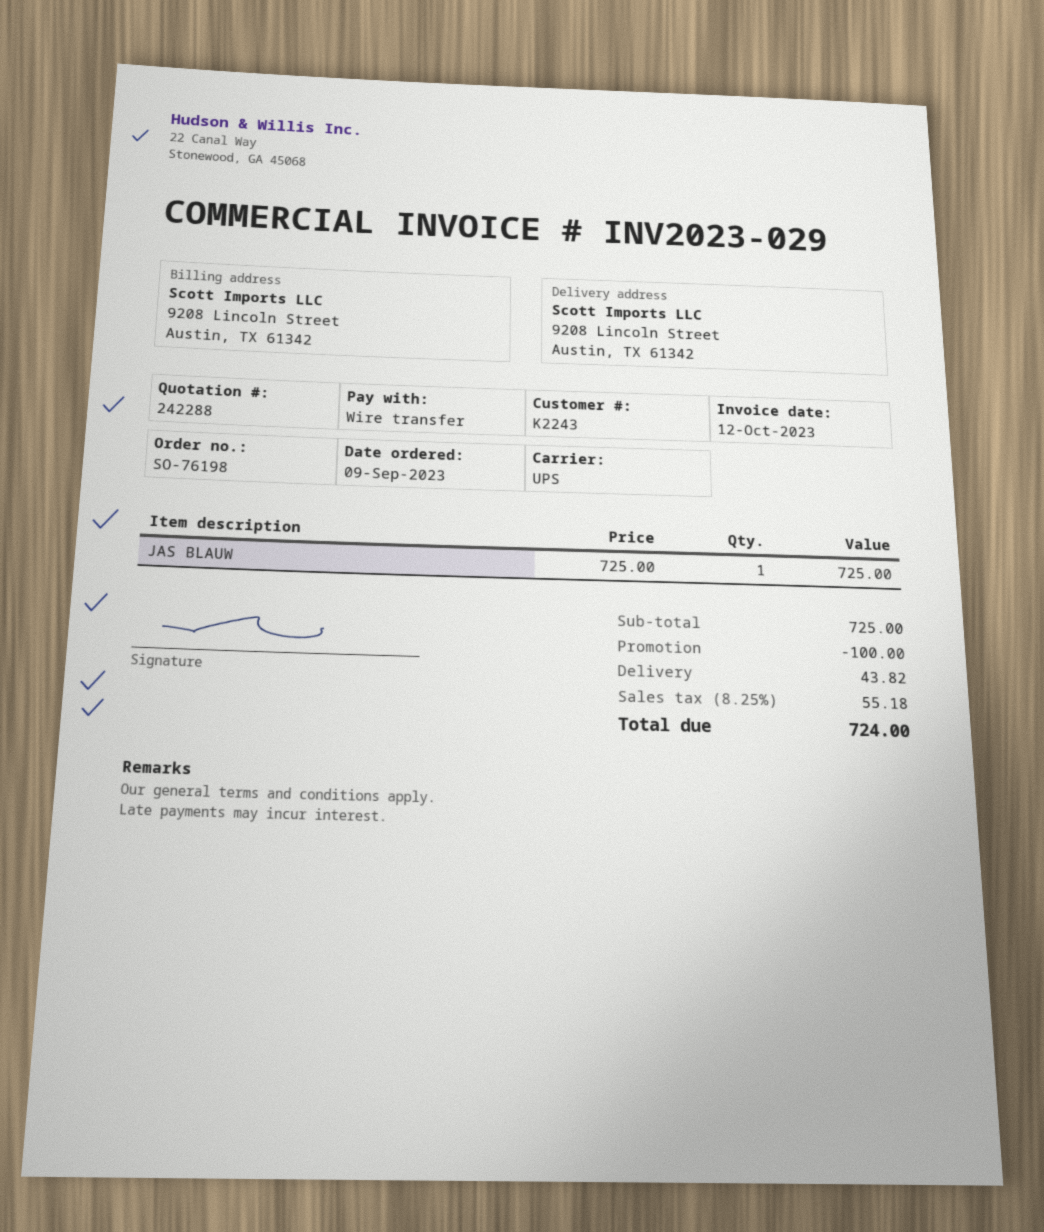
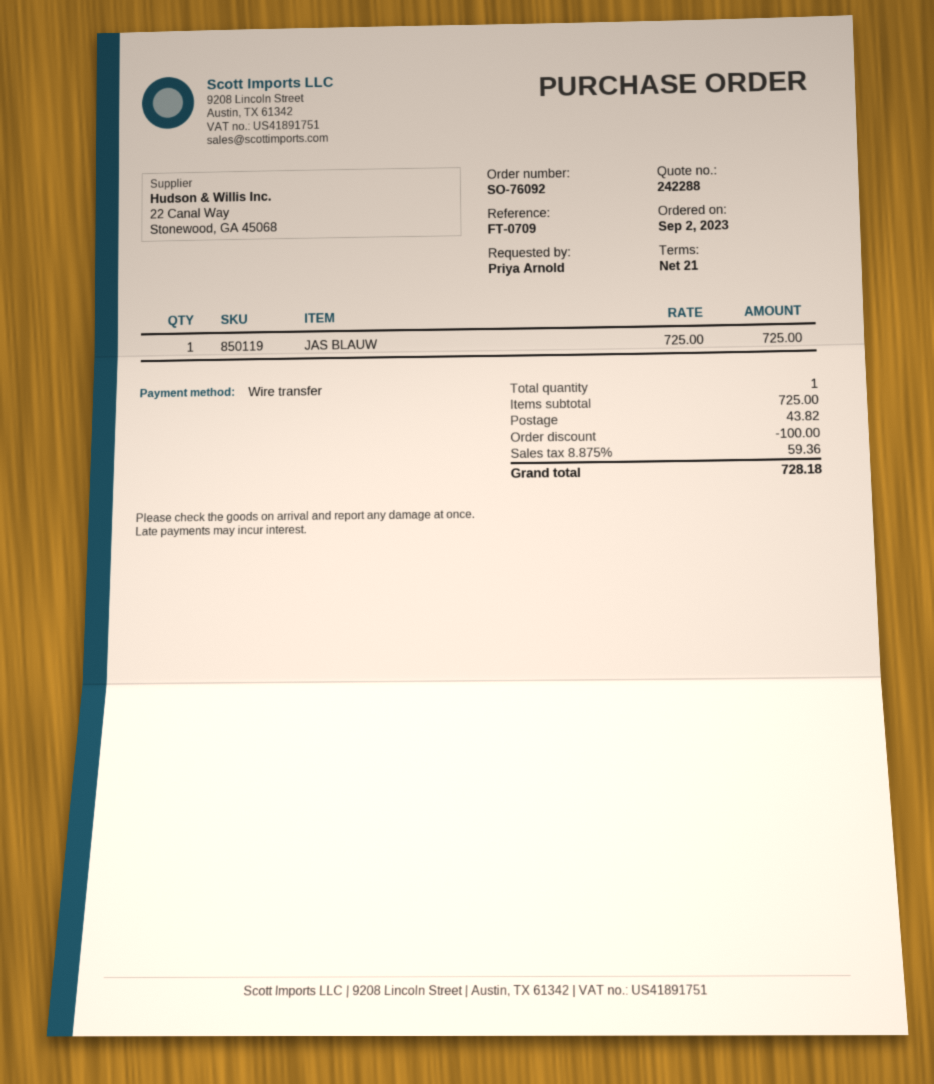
order number: SO-76198 -> SO-76092
order date: 2023-09-09 -> 2023-09-02
tax: 8.25% = 55.18 -> 8.875% = 59.36
total: 724.00 -> 728.18

